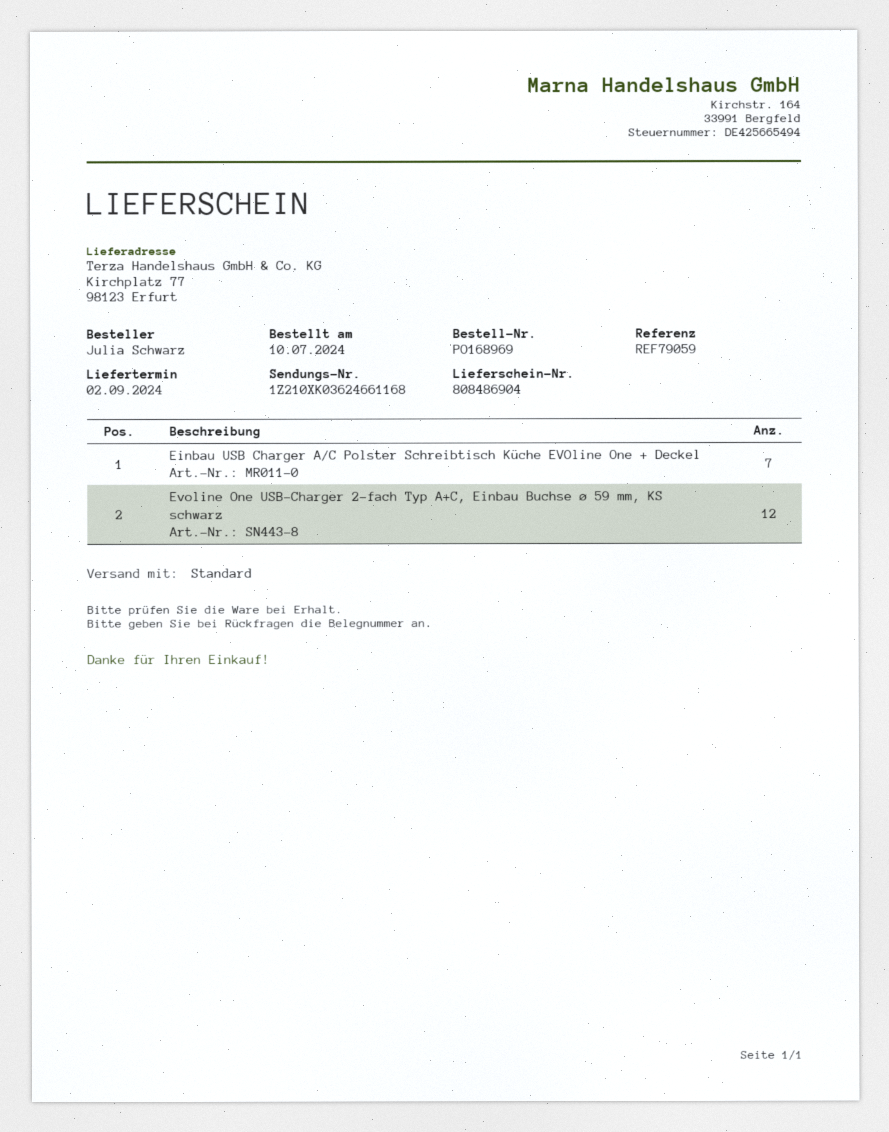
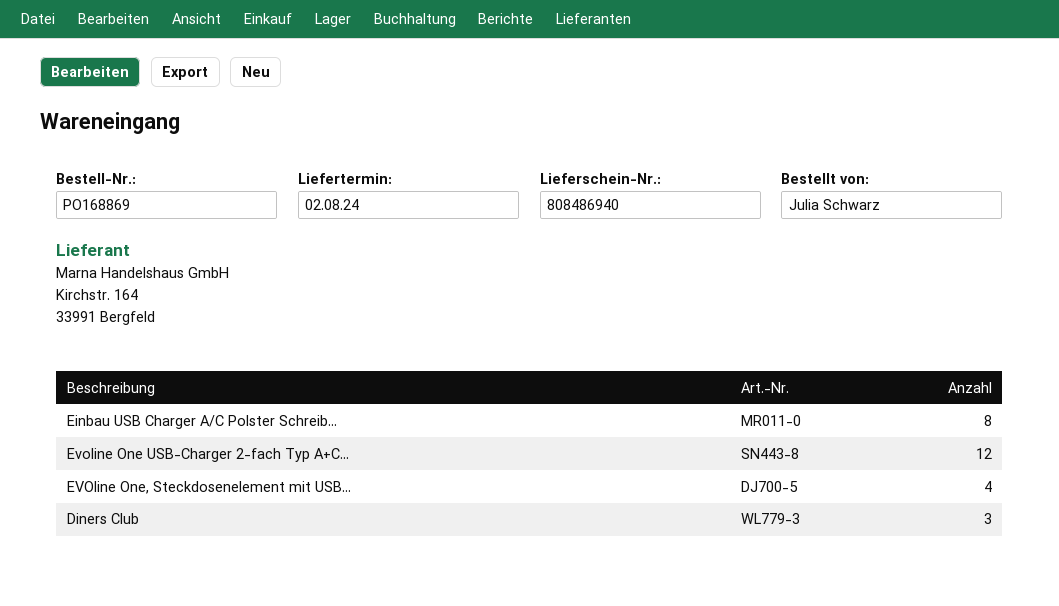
order number: PO168969 -> PO168869
delivery note number: 808486904 -> 808486940
delivery date: 2024-09-02 -> 2024-08-02
Einbau USB Charger A/C Polster Schreibtisch Küche EVOline One + Deckel: 7 -> 8
EVOline One, Steckdosenelement mit USB...: none -> 4
Diners Club: none -> 3

